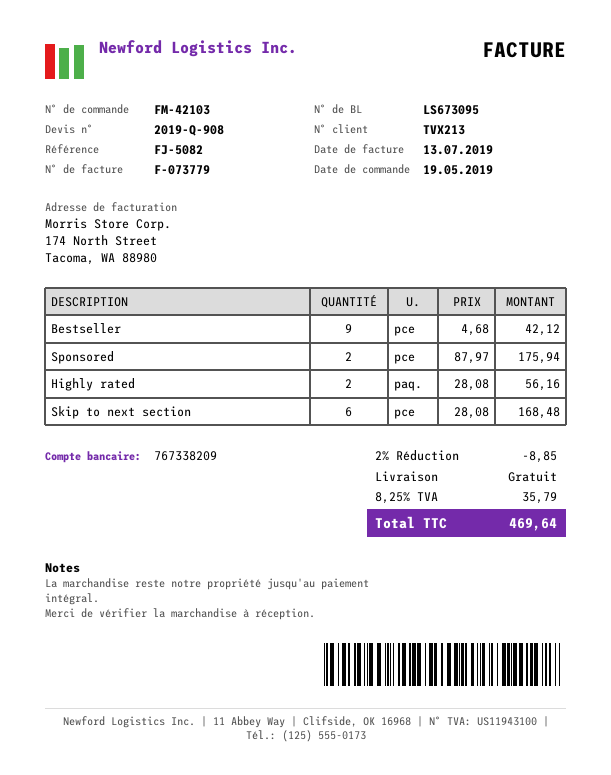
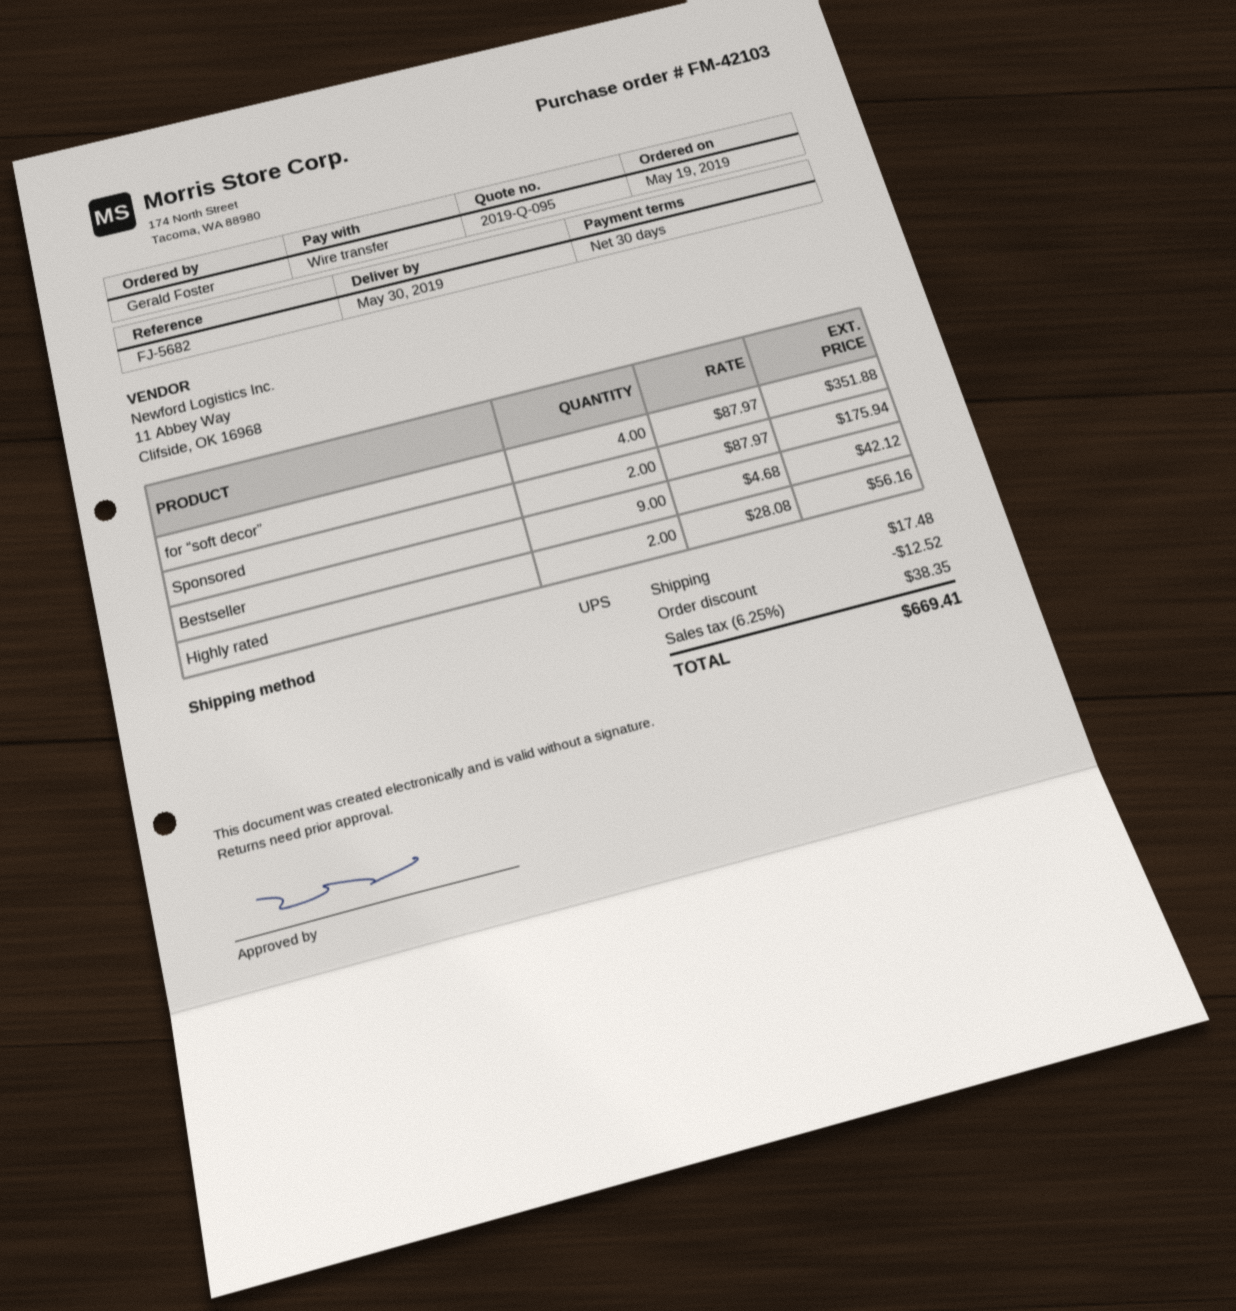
quote number: 2019-Q-908 -> 2019-Q-095
reference: FJ-5082 -> FJ-5682
Skip to next section: 6 x 28.08 = 168.48 -> none
for “soft decor”: none -> 4 x 87.97 = 351.88
discount: 8.85 -> 12.52
shipping: 0.00 -> 17.48
tax: 8.25% = 35.79 -> 6.25% = 38.35
total: 469.64 -> 669.41

